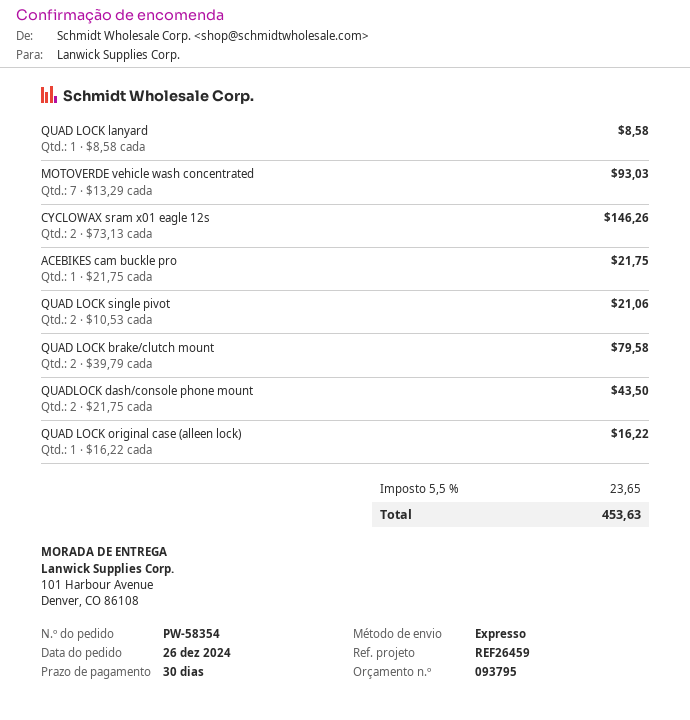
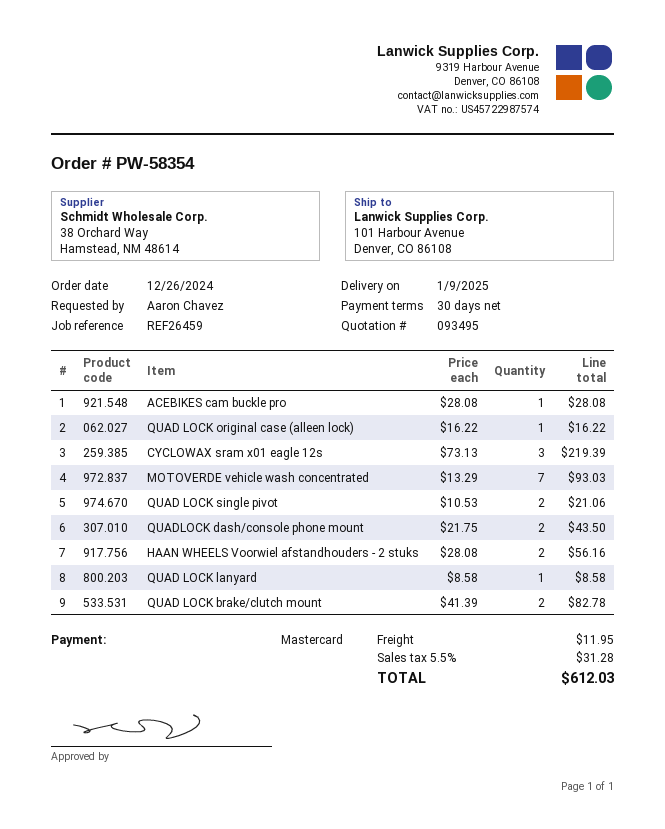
quote number: 093795 -> 093495
CYCLOWAX sram x01 eagle 12s: 2 x 73.13 = 146.26 -> 3 x 73.13 = 219.39
ACEBIKES cam buckle pro: 1 x 21.75 = 21.75 -> 1 x 28.08 = 28.08
QUAD LOCK brake/clutch mount: 2 x 39.79 = 79.58 -> 2 x 41.39 = 82.78
HAAN WHEELS Voorwiel afstandhouders - 2 stuks: none -> 2 x 28.08 = 56.16
shipping: none -> 11.95
tax: 5.5% = 23.65 -> 5.5% = 31.28
total: 453.63 -> 612.03

